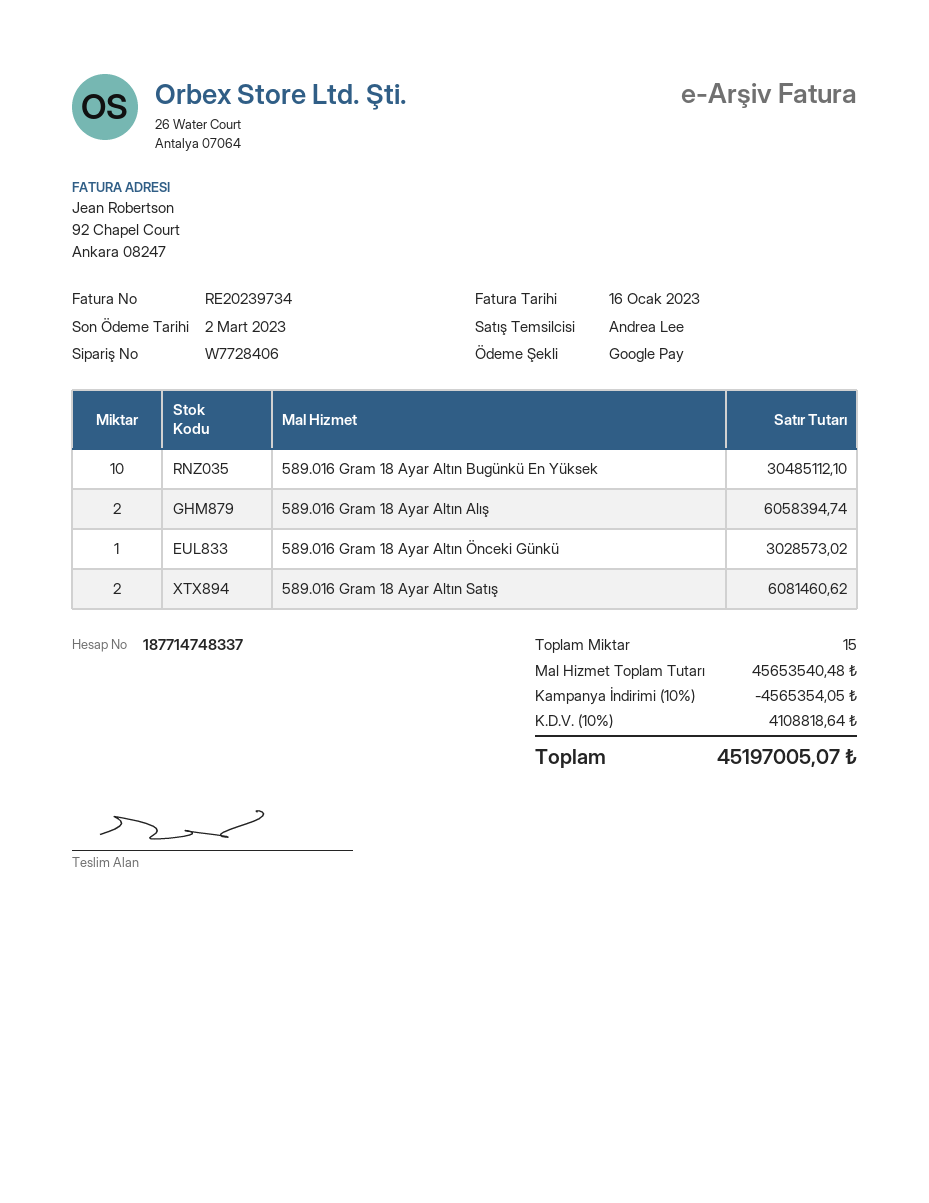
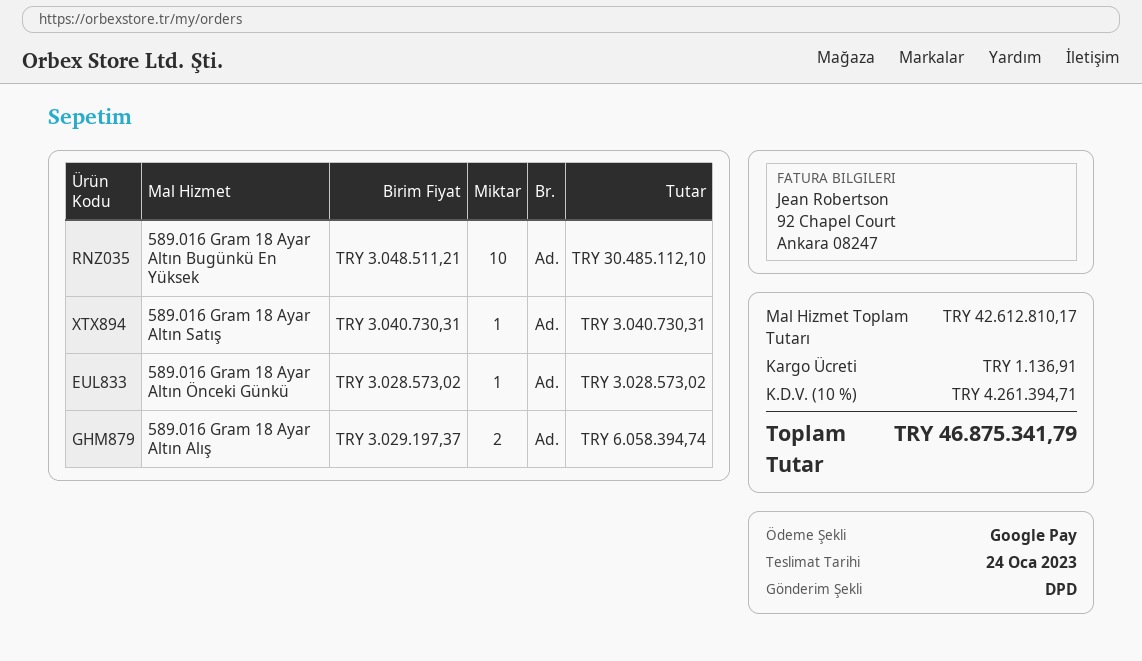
589.016 Gram 18 Ayar Altın Satış: 2 for 6081460.62 -> 1 for 3040730.31
subtotal: 45653540.48 -> 42612810.17
discount: 10% = 4565354.05 -> none
shipping: none -> 1136.91
tax: 10% = 4108818.64 -> 10% = 4261394.71
total: 45197005.07 -> 46875341.79

